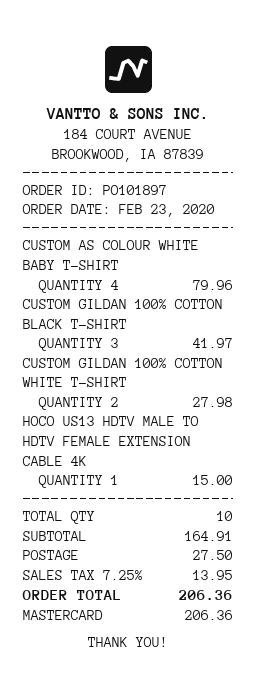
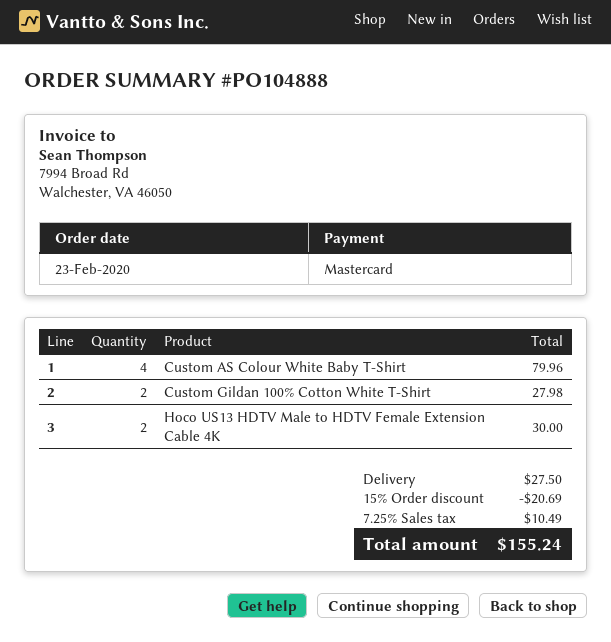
order number: PO101897 -> PO104888
CUSTOM GILDAN 100% COTTON BLACK T-SHIRT: 3 for 41.97 -> none
HOCO US13 HDTV MALE TO HDTV FEMALE EXTENSION CABLE 4K: 1 for 15.00 -> 2 for 30.00
discount: none -> 15% = 20.69
tax: 7.25% = 13.95 -> 7.25% = 10.49
total: 206.36 -> 155.24

